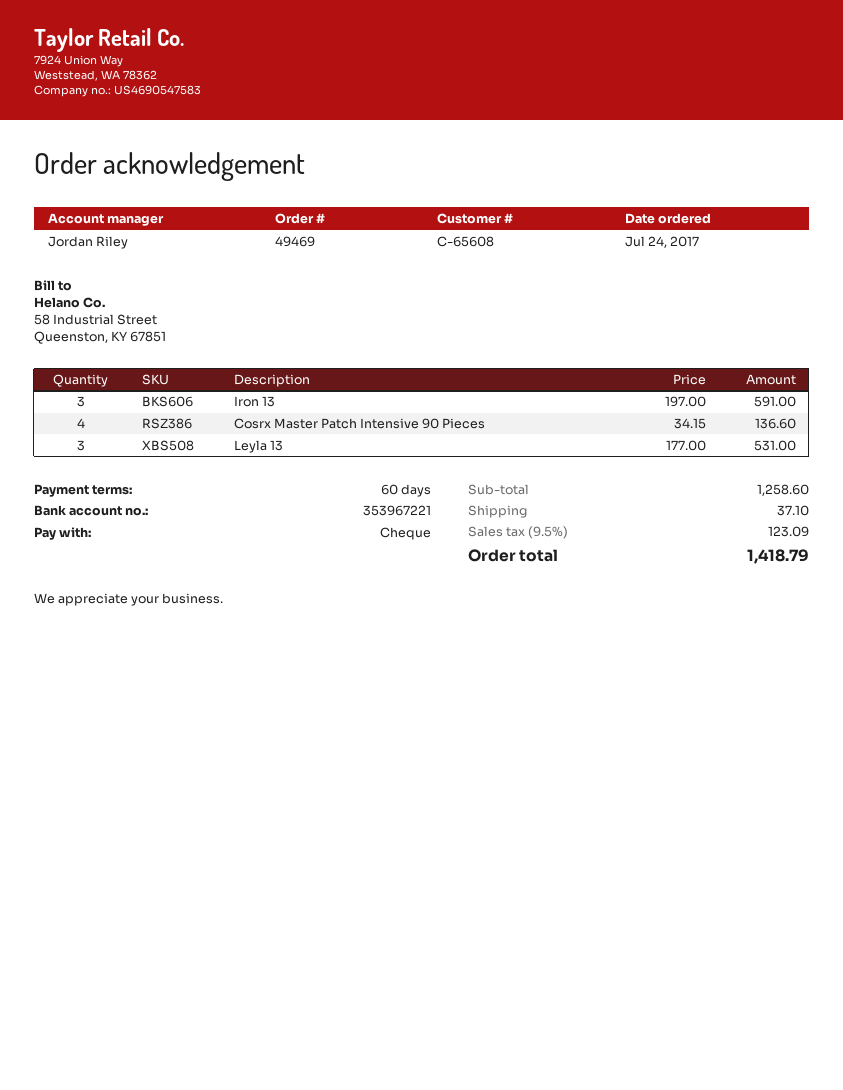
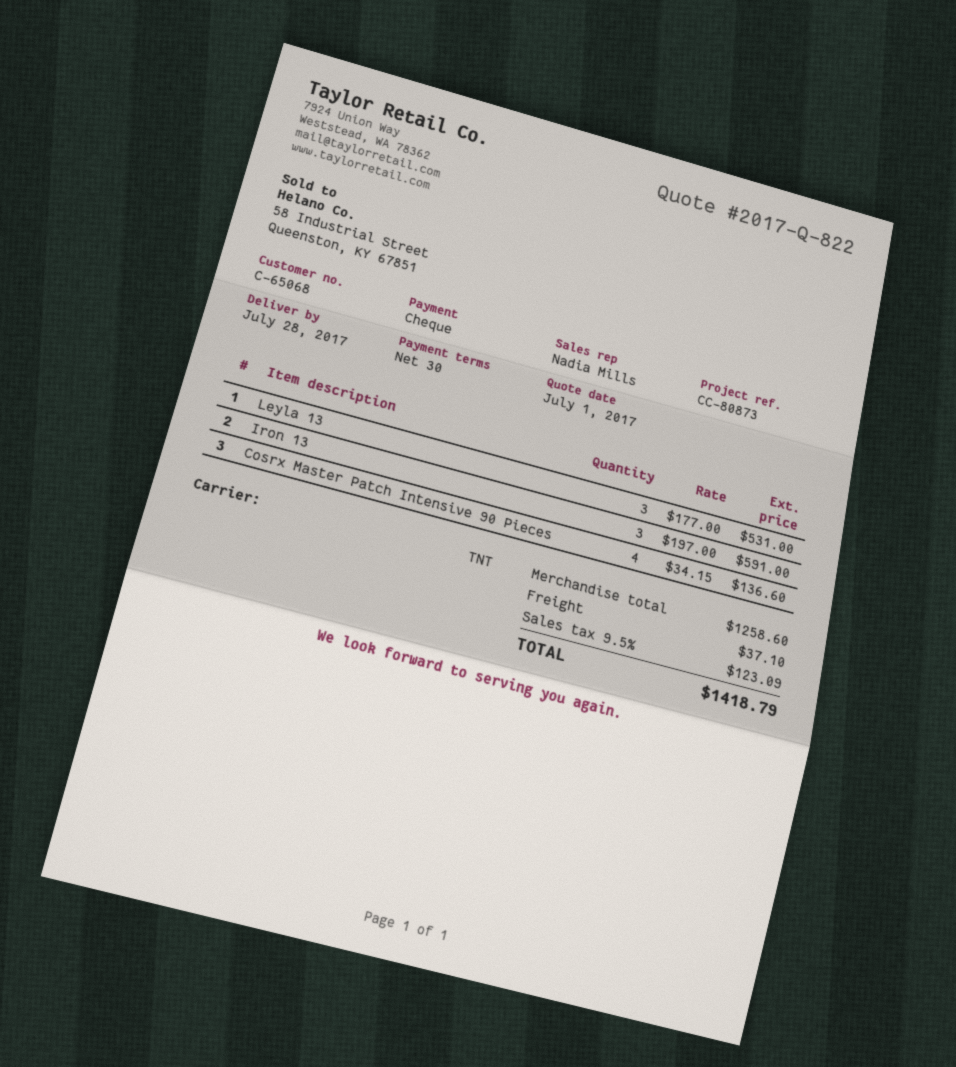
payment terms: 60 days -> 30 days
customer number: C-65608 -> C-65068
sales rep: Jordan Riley -> Nadia Mills

